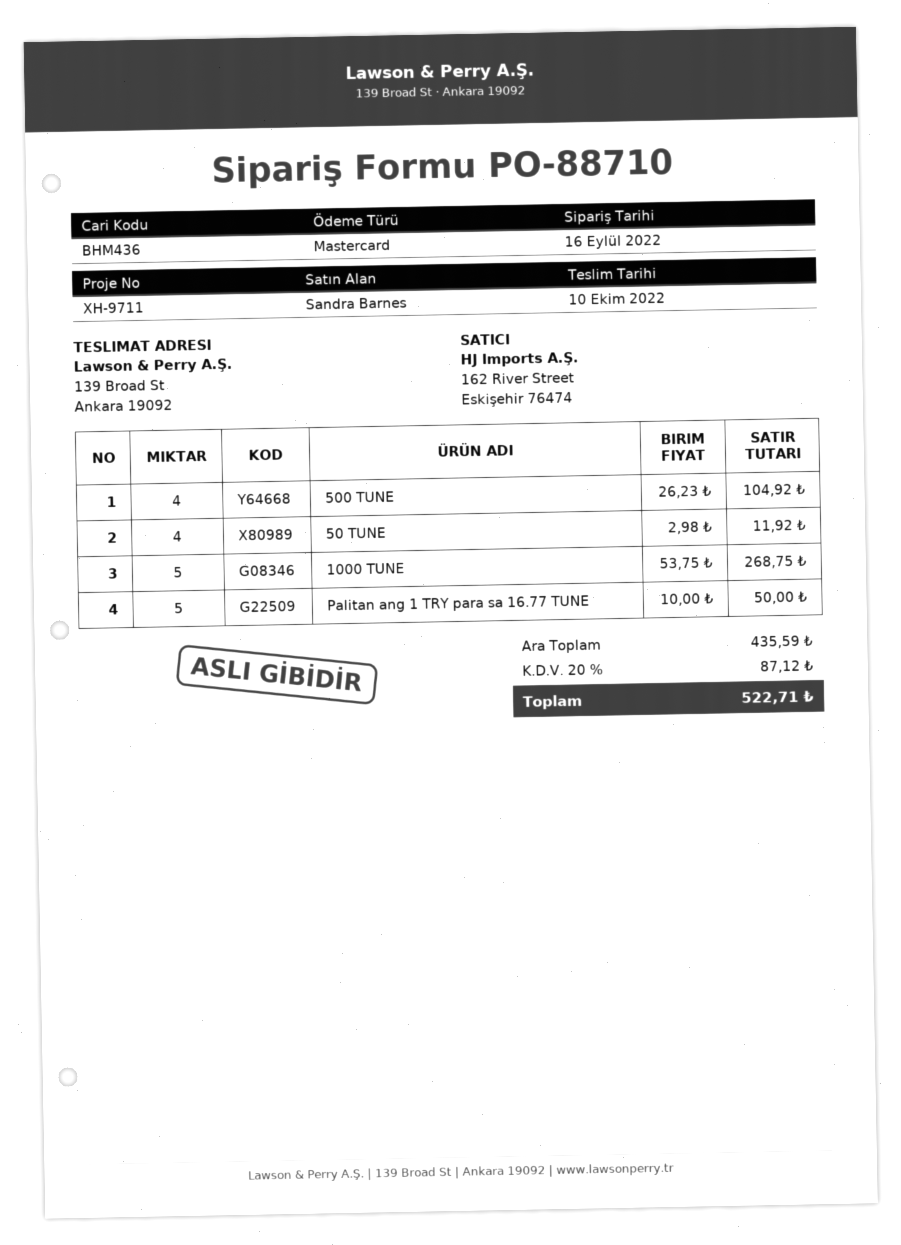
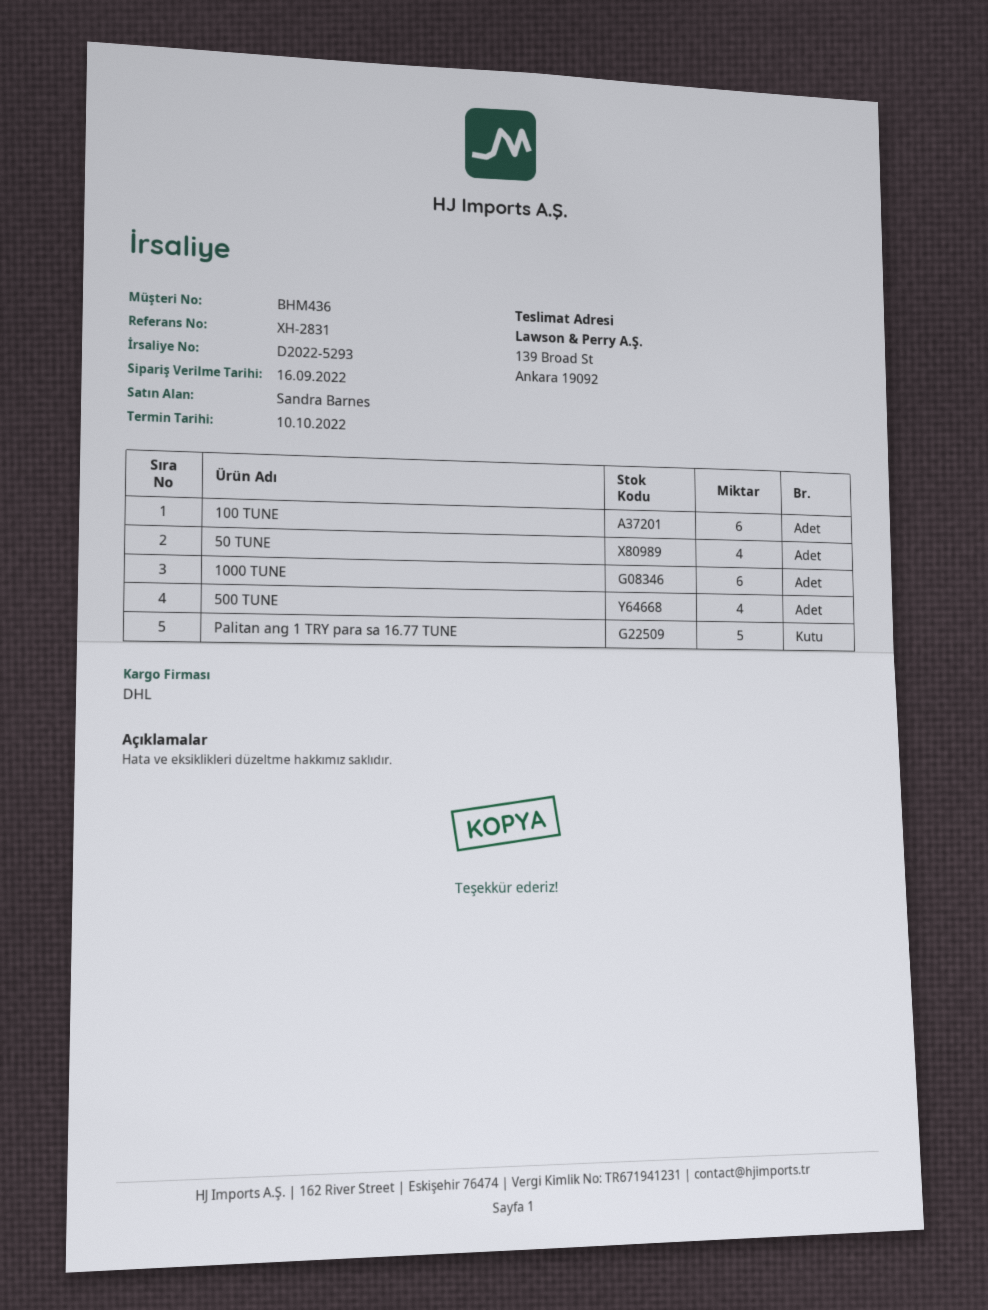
reference: XH-9711 -> XH-2831
1000 TUNE: 5 -> 6
100 TUNE: none -> 6

